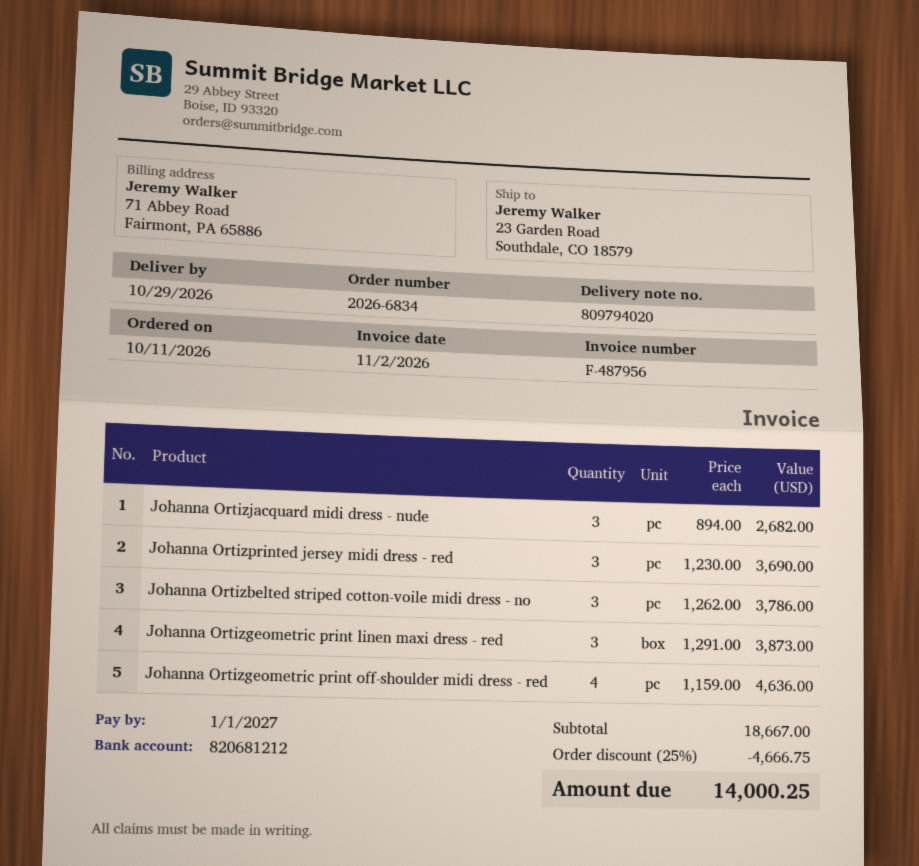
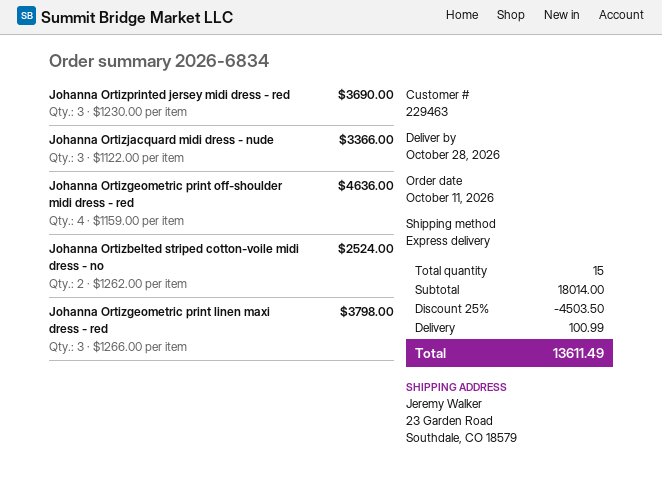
delivery date: 2026-10-29 -> 2026-10-28
Johanna Ortizjacquard midi dress - nude: 3 x 894.00 = 2682.00 -> 3 x 1122.00 = 3366.00
Johanna Ortizbelted striped cotton-voile midi dress - no: 3 x 1262.00 = 3786.00 -> 2 x 1262.00 = 2524.00
Johanna Ortizgeometric print linen maxi dress - red: 3 x 1291.00 = 3873.00 -> 3 x 1266.00 = 3798.00
subtotal: 18667.00 -> 18014.00
discount: 25% = 4666.75 -> 25% = 4503.50
shipping: none -> 100.99
total: 14000.25 -> 13611.49

